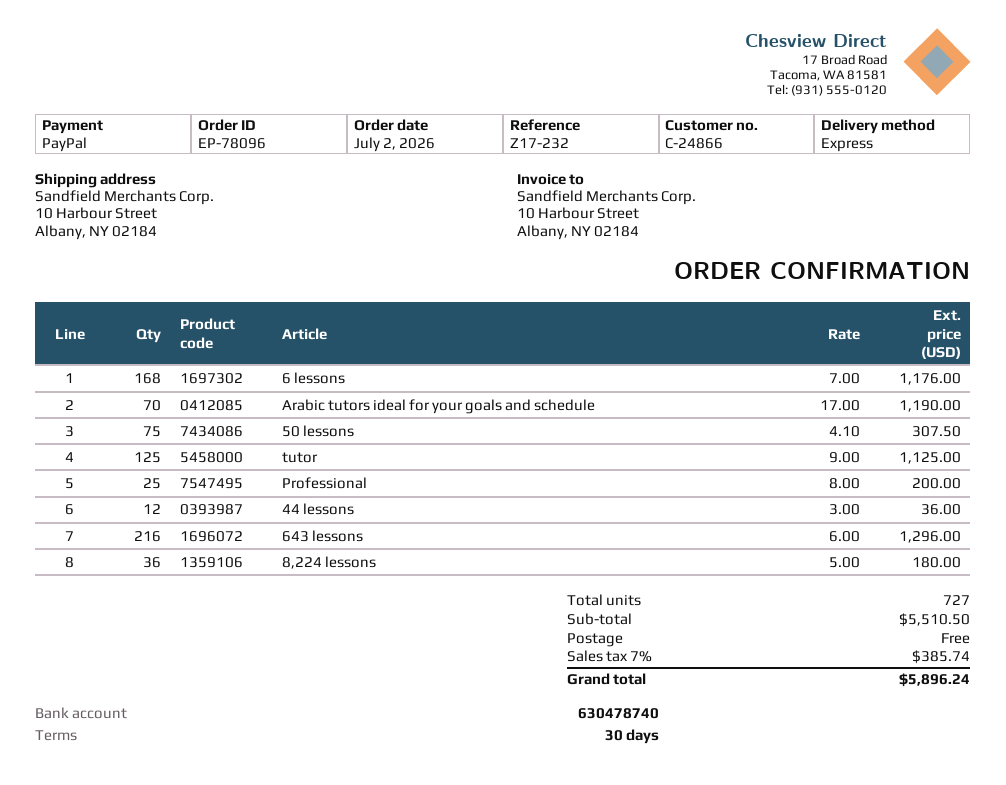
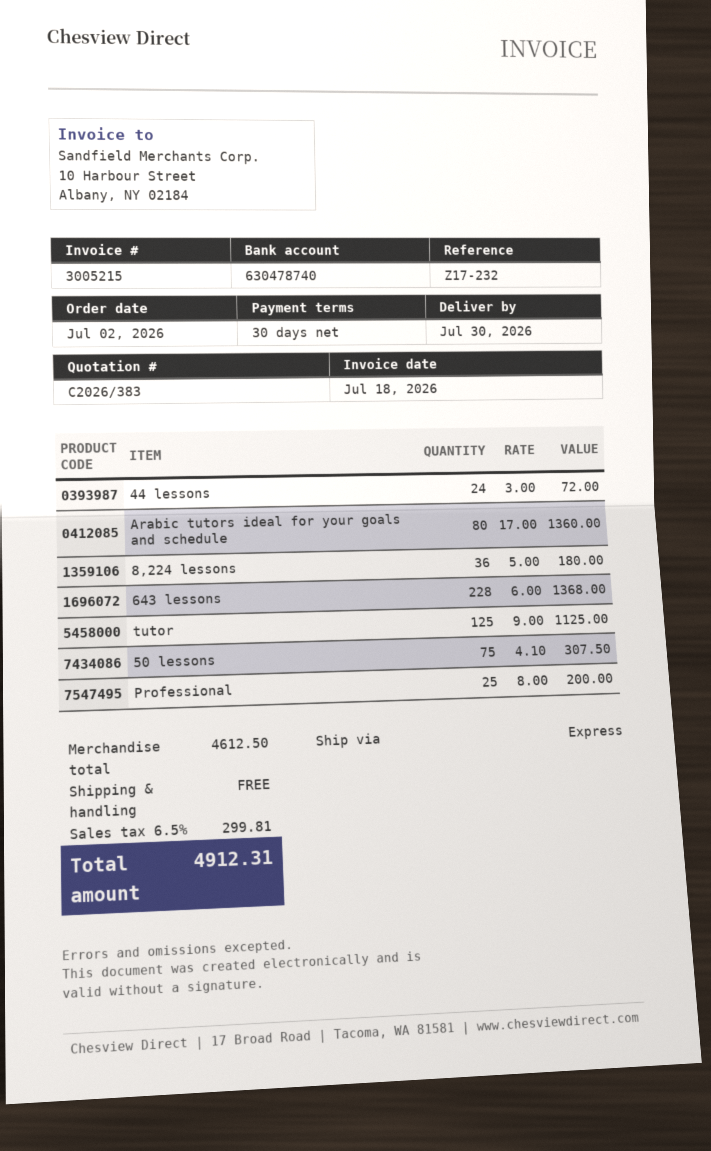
6 lessons: 168 x 7.00 = 1176.00 -> none
Arabic tutors ideal for your goals and schedule: 70 x 17.00 = 1190.00 -> 80 x 17.00 = 1360.00
44 lessons: 12 x 3.00 = 36.00 -> 24 x 3.00 = 72.00
643 lessons: 216 x 6.00 = 1296.00 -> 228 x 6.00 = 1368.00
subtotal: 5510.50 -> 4612.50
tax: 7% = 385.74 -> 6.5% = 299.81
total: 5896.24 -> 4912.31

